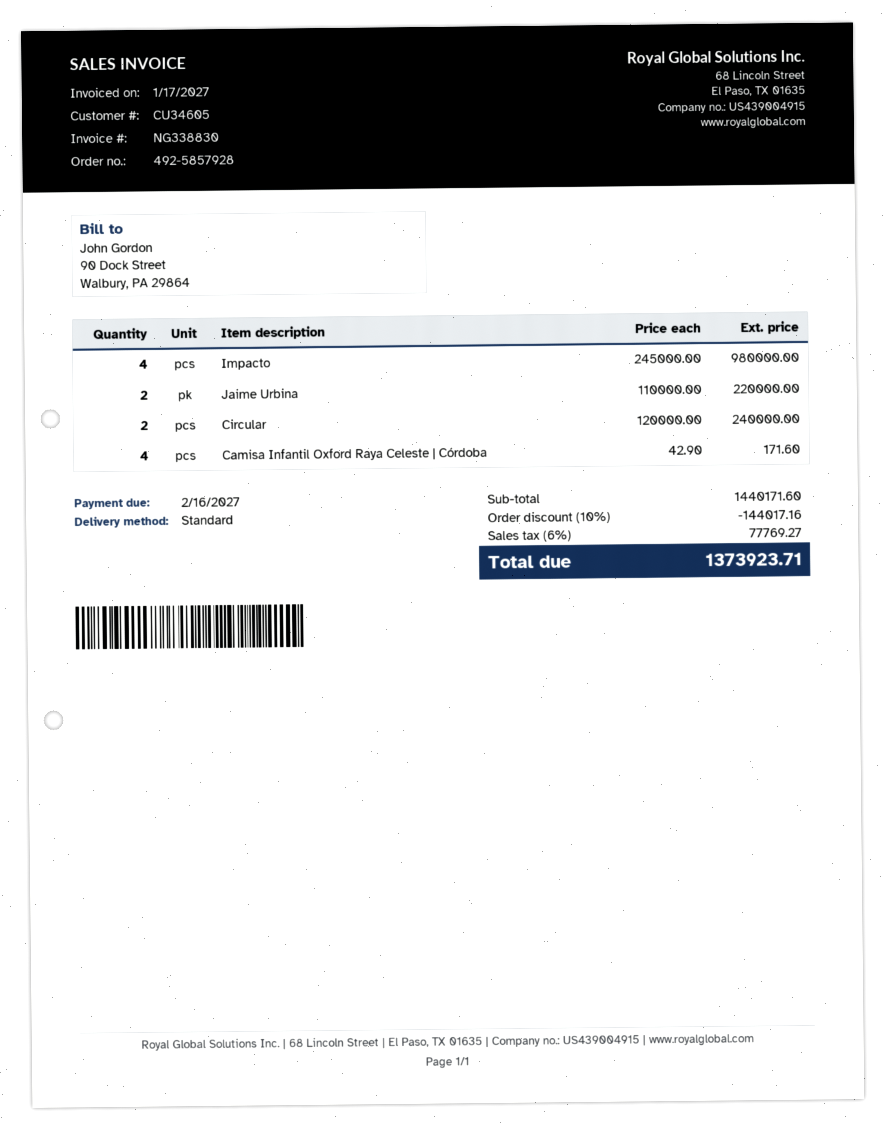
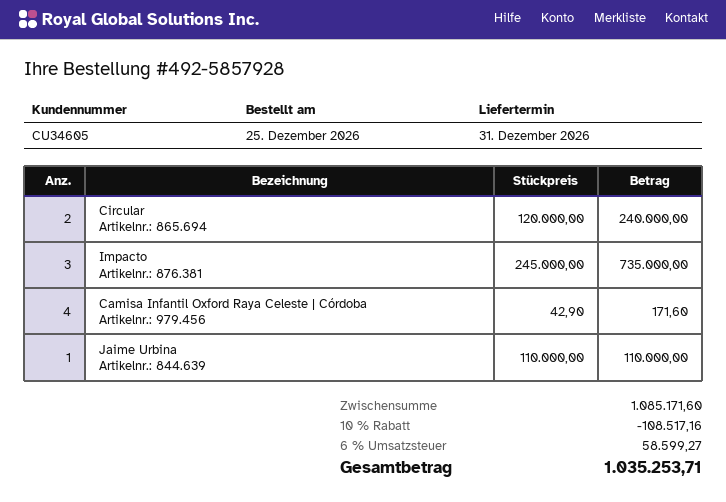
Impacto: 4 x 245000.00 = 980000.00 -> 3 x 245000.00 = 735000.00
Jaime Urbina: 2 x 110000.00 = 220000.00 -> 1 x 110000.00 = 110000.00
subtotal: 1440171.60 -> 1085171.60
discount: 10% = 144017.16 -> 10% = 108517.16
tax: 6% = 77769.27 -> 6% = 58599.27
total: 1373923.71 -> 1035253.71

